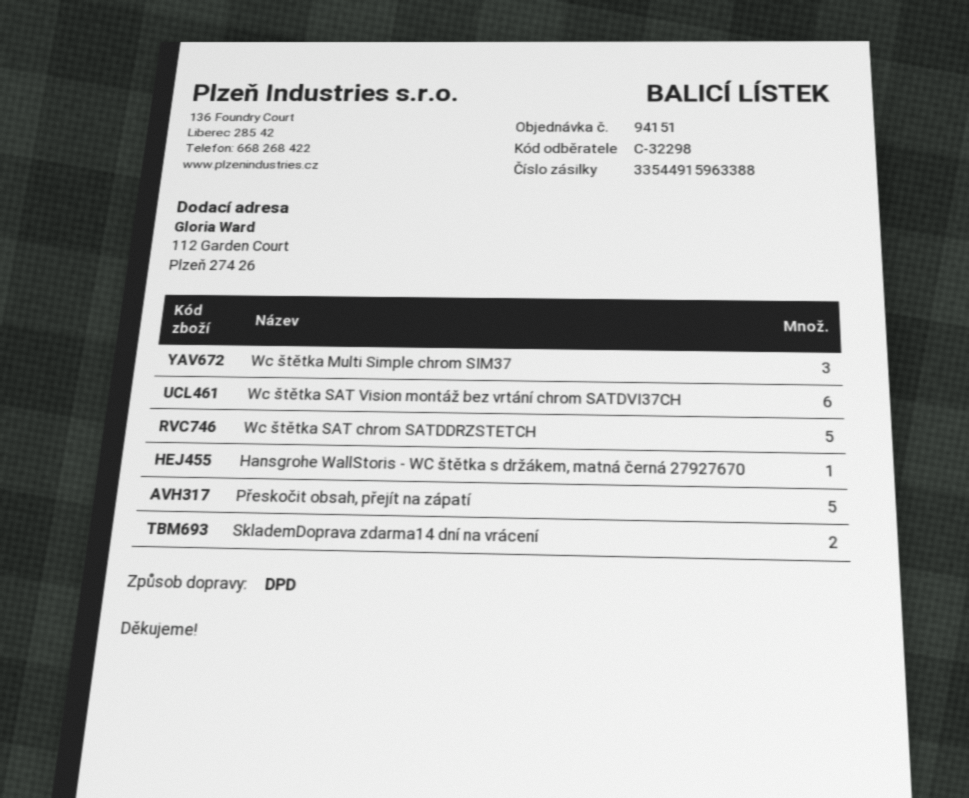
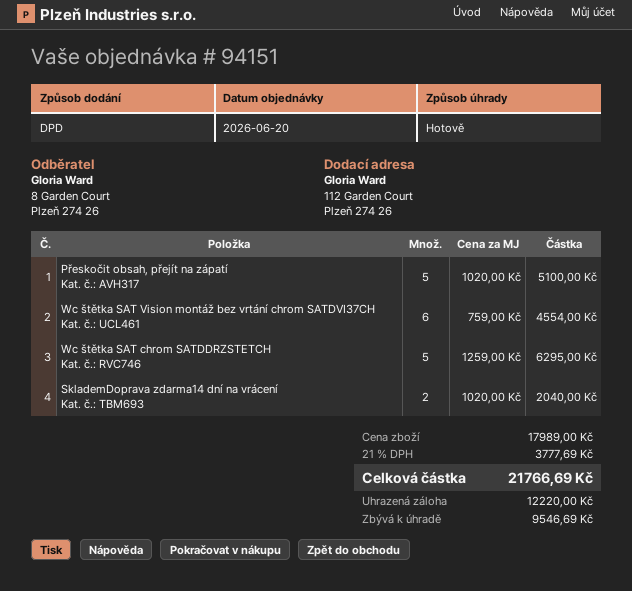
Wc štětka Multi Simple chrom SIM37: 3 -> none
Hansgrohe WallStoris - WC štětka s držákem, matná černá 27927670: 1 -> none

